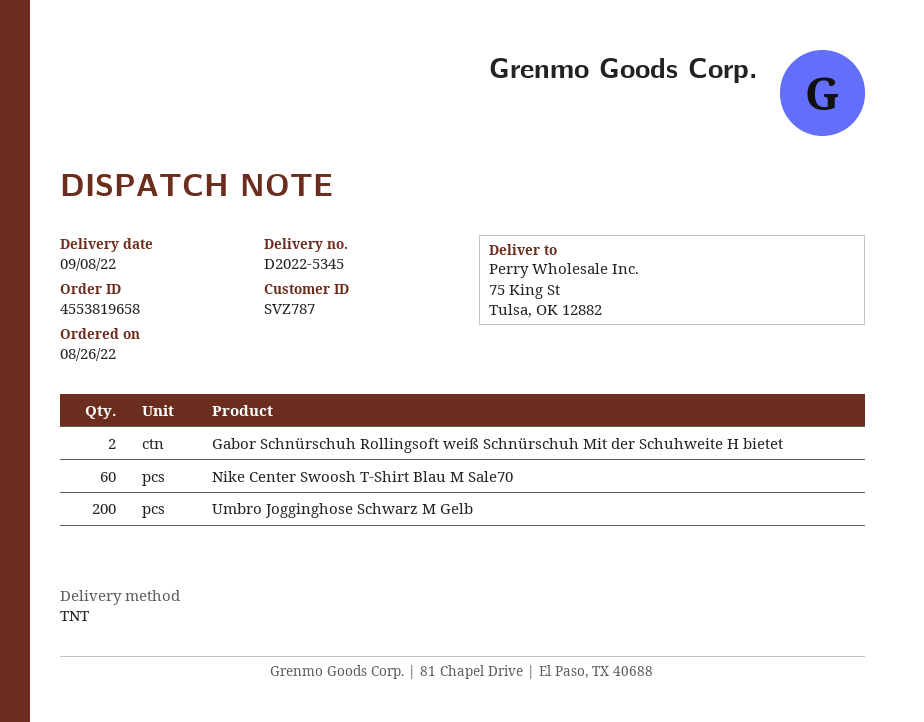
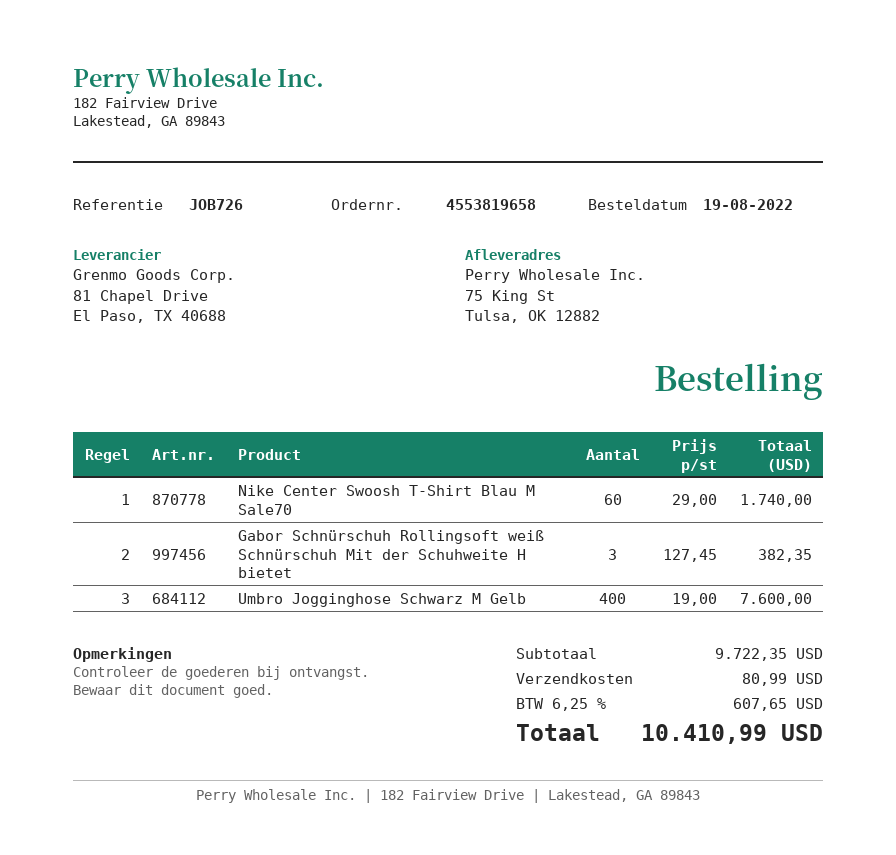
order date: 2022-08-26 -> 2022-08-19
Gabor Schnürschuh Rollingsoft weiß Schnürschuh Mit der Schuhweite H bietet: 2 -> 3
Umbro Jogginghose Schwarz M Gelb: 200 -> 400

